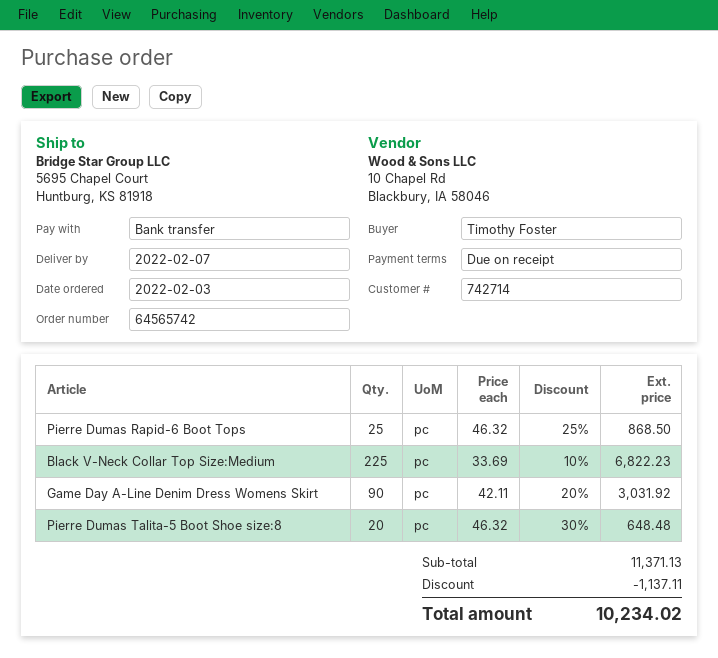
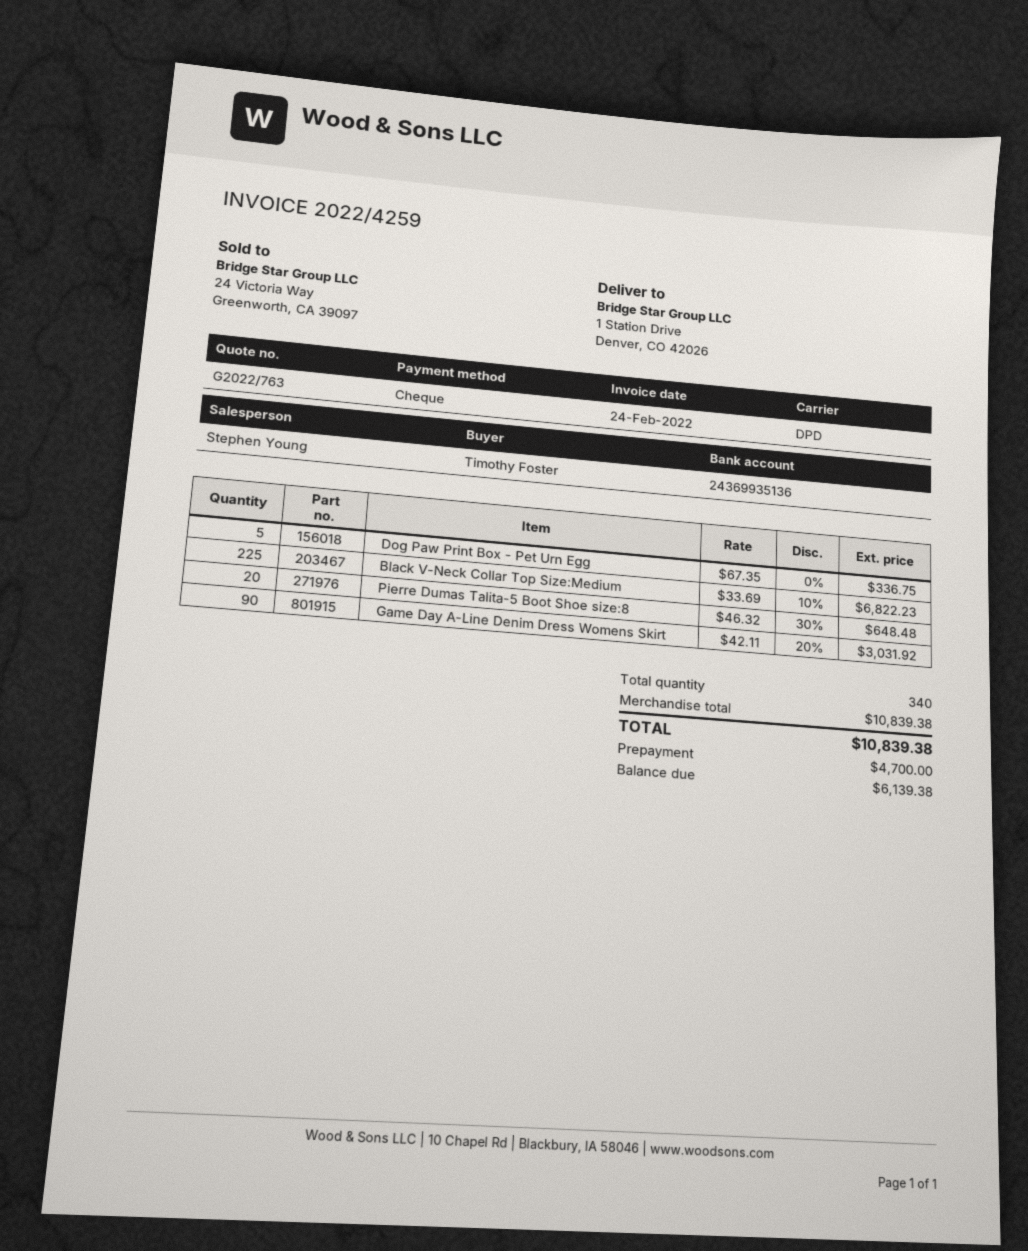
payment method: bank transfer -> cheque
ship to: 5695 Chapel Court, Huntburg, KS 81918 -> 1 Station Drive, Denver, CO 42026
Pierre Dumas Rapid-6 Boot Tops: 25 x 46.32 - 25% = 868.50 -> none
Dog Paw Print Box - Pet Urn Egg: none -> 5 x 67.35 = 336.75
subtotal: 11371.13 -> 10839.38
discount: 1137.11 -> none
total: 10234.02 -> 10839.38

